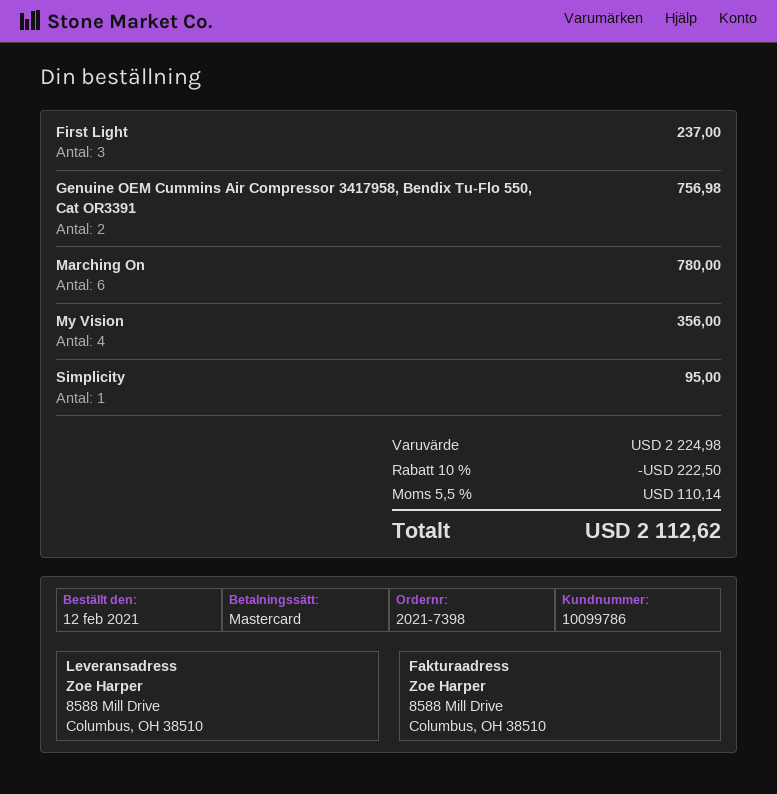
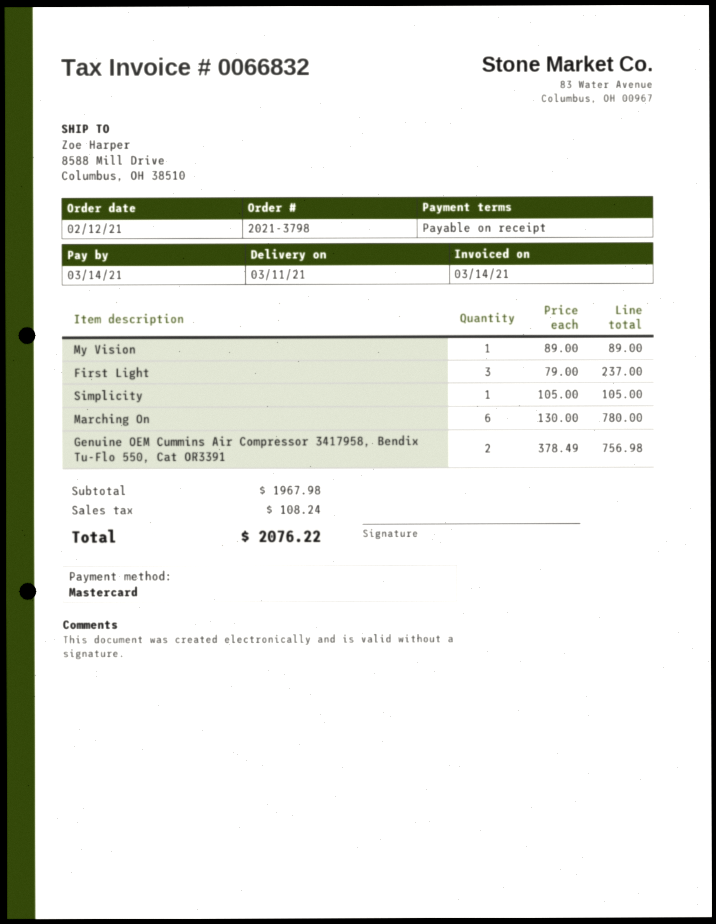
order number: 2021-7398 -> 2021-3798
My Vision: 4 for 356.00 -> 1 for 89.00
Simplicity: 1 for 95.00 -> 1 for 105.00
subtotal: 2224.98 -> 1967.98
discount: 10% = 222.50 -> none
tax: 110.14 -> 108.24
total: 2112.62 -> 2076.22

